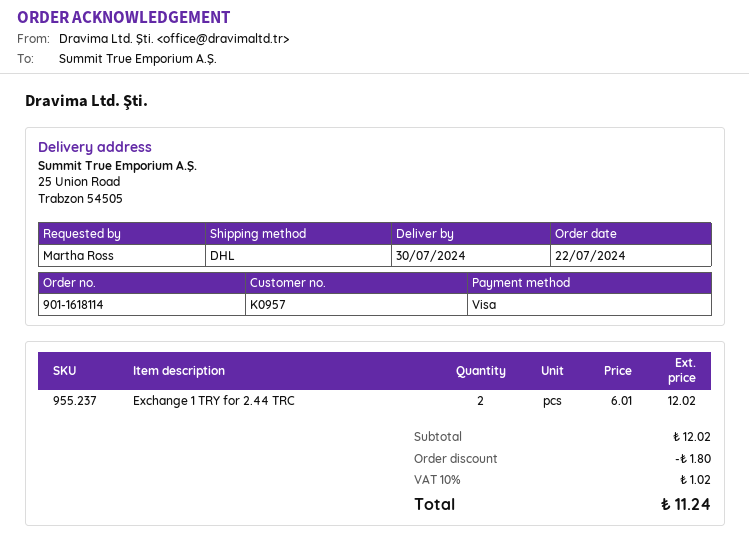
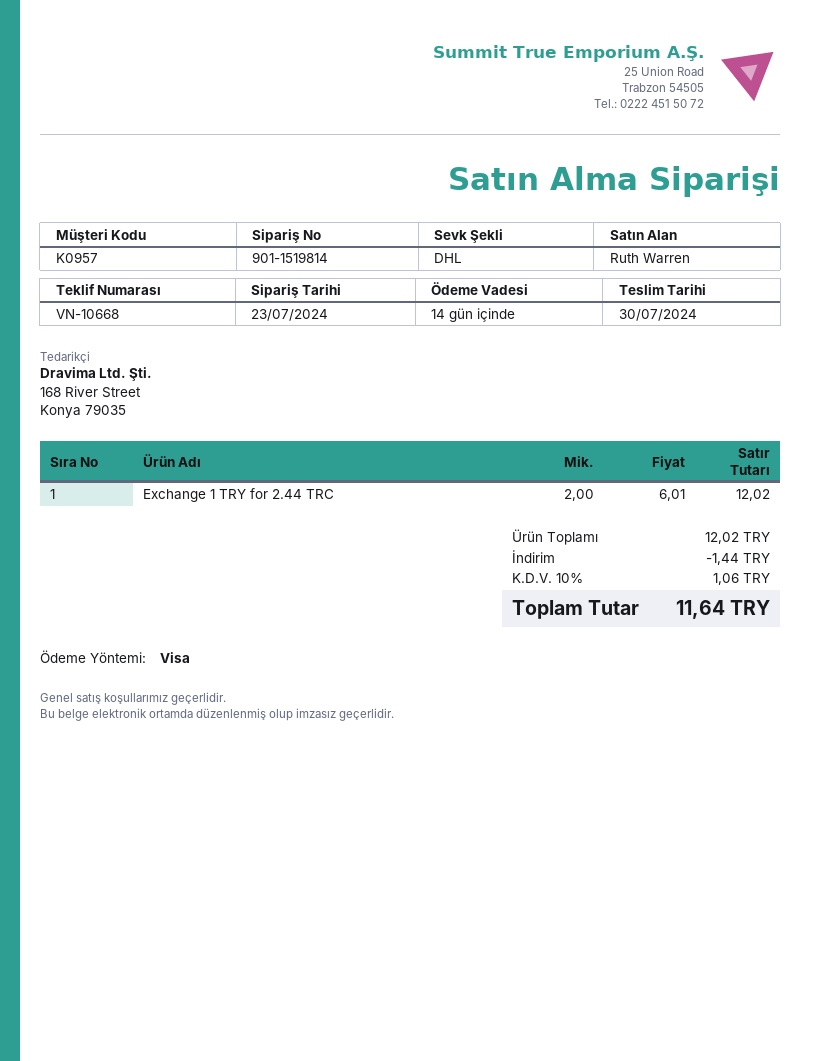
order number: 901-1618114 -> 901-1519814
order date: 2024-07-22 -> 2024-07-23
ordered by: Martha Ross -> Ruth Warren
discount: 1.80 -> 1.44
tax: 10% = 1.02 -> 10% = 1.06
total: 11.24 -> 11.64

